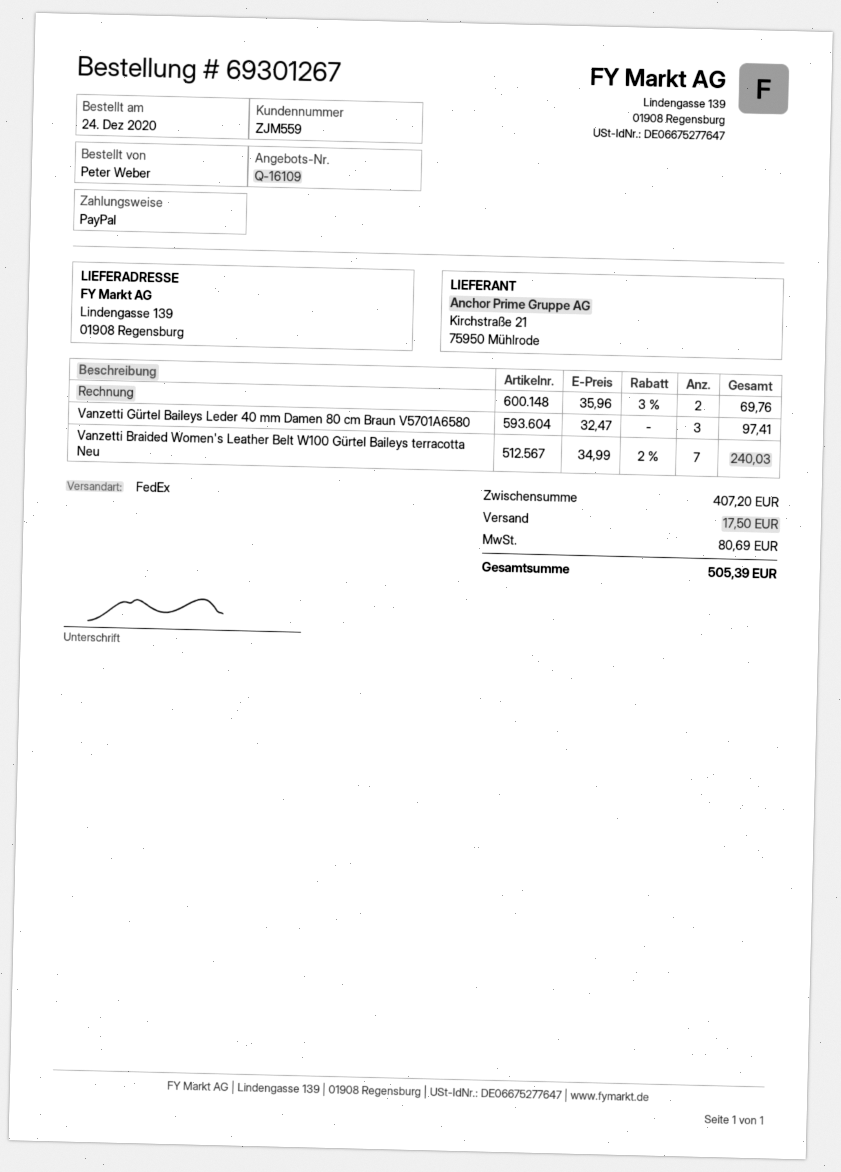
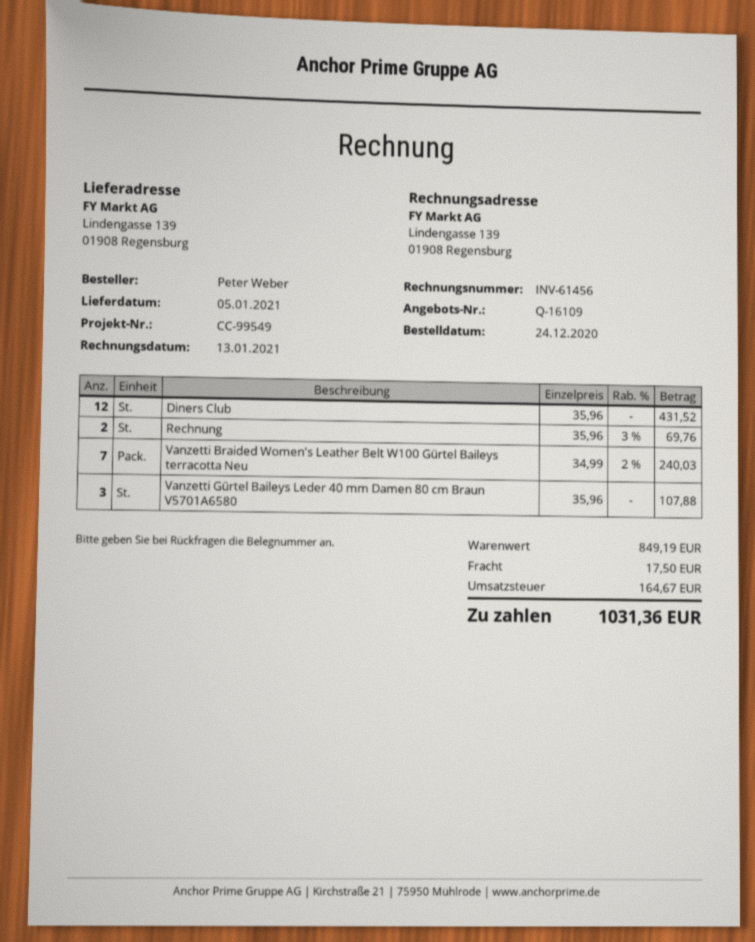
Vanzetti Gürtel Baileys Leder 40 mm Damen 80 cm Braun V5701A6580: 3 x 32.47 = 97.41 -> 3 x 35.96 = 107.88
Diners Club: none -> 12 x 35.96 = 431.52
subtotal: 407.20 -> 849.19
tax: 80.69 -> 164.67
total: 505.39 -> 1031.36

